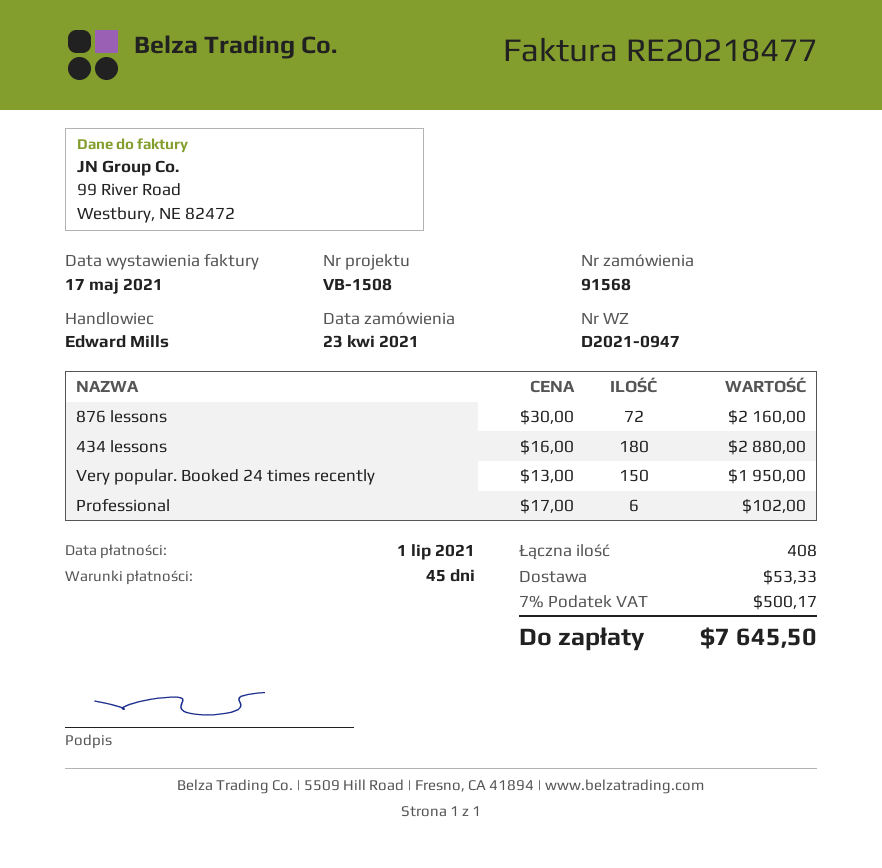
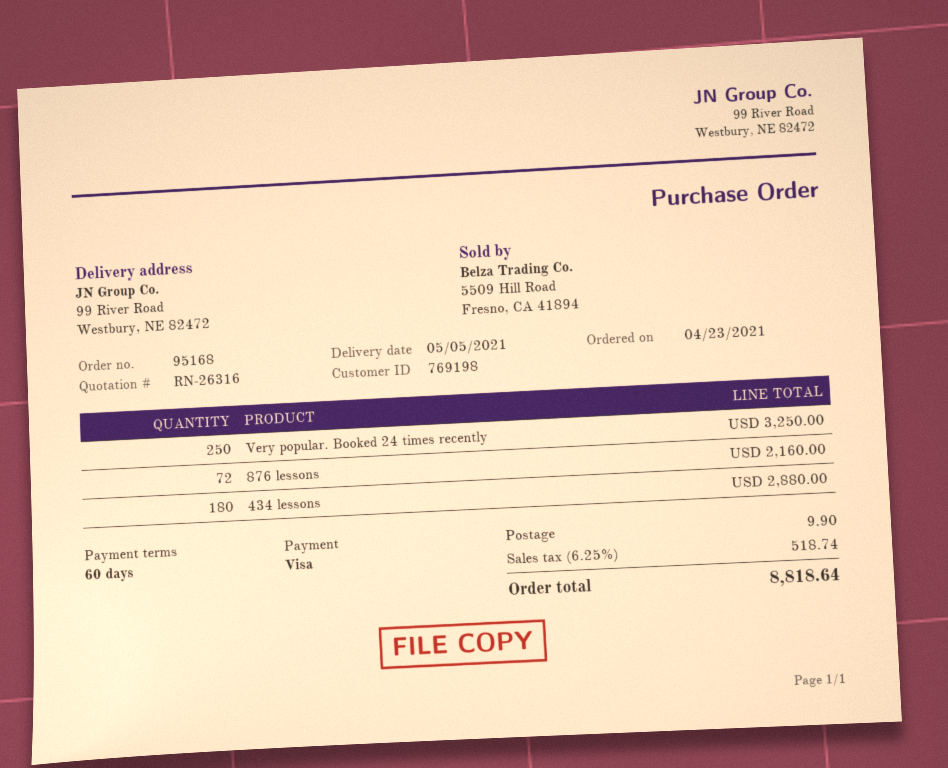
order number: 91568 -> 95168
payment terms: 45 days -> 60 days
Very popular. Booked 24 times recently: 150 for 1950.00 -> 250 for 3250.00
Professional: 6 for 102.00 -> none
shipping: 53.33 -> 9.90
tax: 7% = 500.17 -> 6.25% = 518.74
total: 7645.50 -> 8818.64

